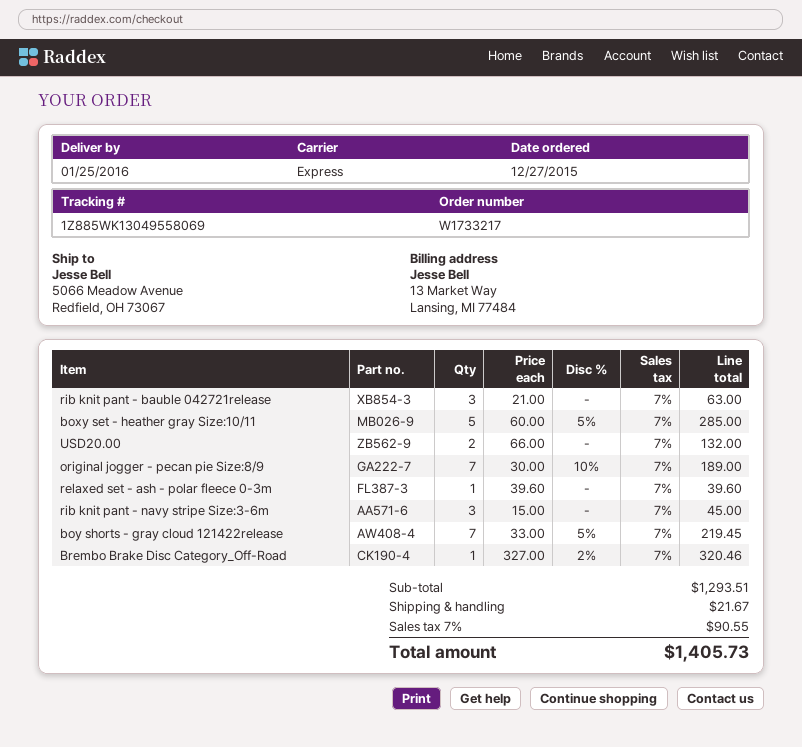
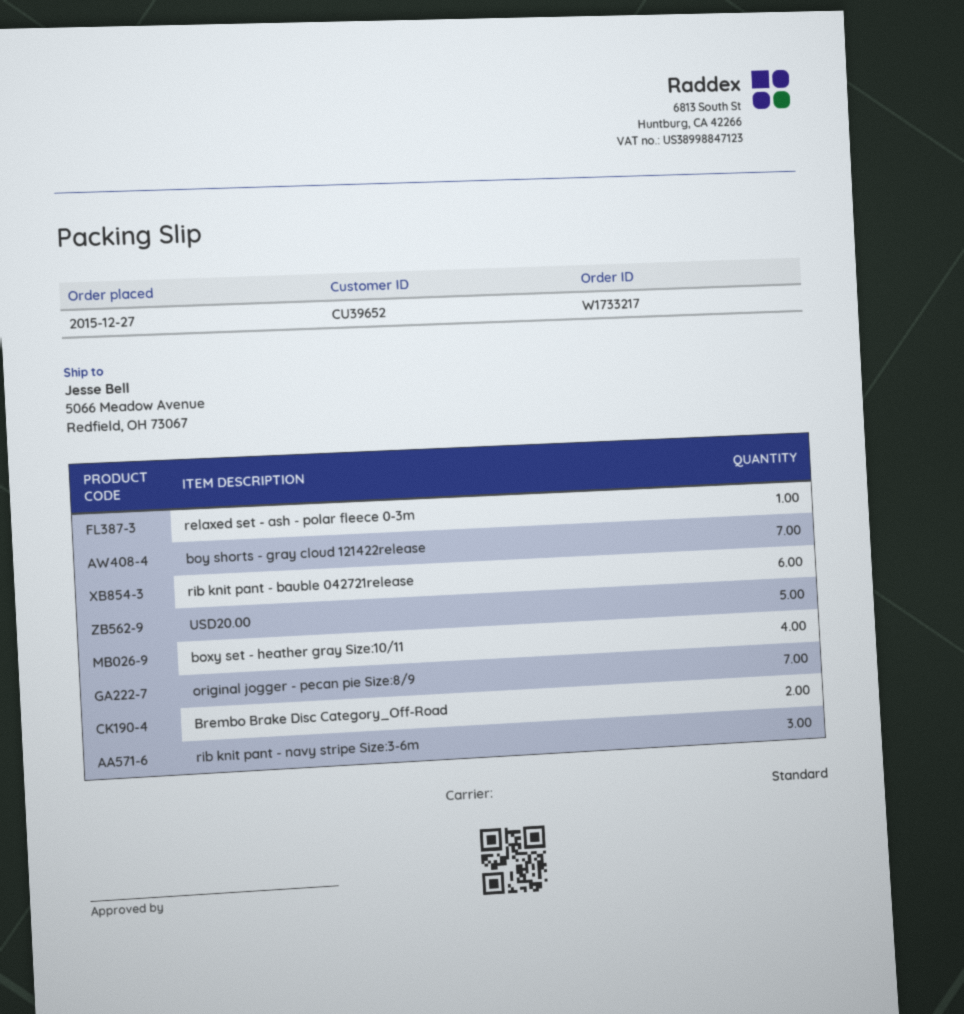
shipping method: express -> standard
rib knit pant - bauble 042721release: 3 -> 6
boxy set - heather gray Size:10/11: 5 -> 4
USD20.00: 2 -> 5
Brembo Brake Disc Category_Off-Road: 1 -> 2

